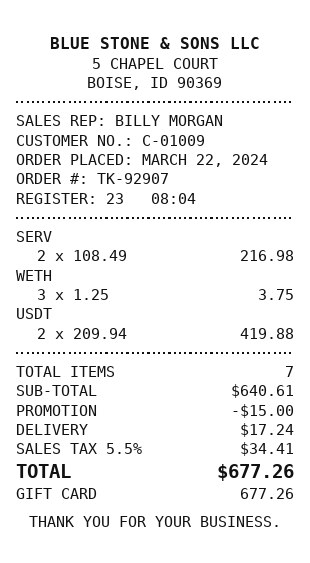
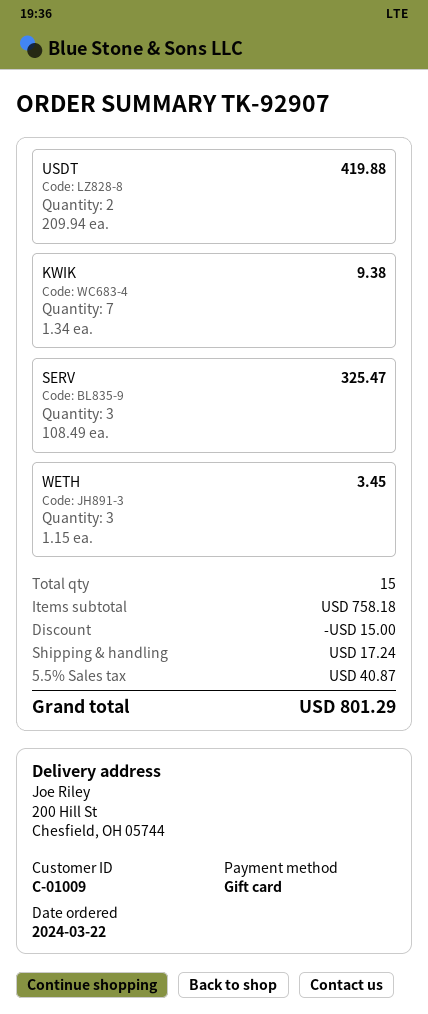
SERV: 2 x 108.49 = 216.98 -> 3 x 108.49 = 325.47
WETH: 3 x 1.25 = 3.75 -> 3 x 1.15 = 3.45
KWIK: none -> 7 x 1.34 = 9.38
total quantity: 7 -> 15
subtotal: 640.61 -> 758.18
tax: 5.5% = 34.41 -> 5.5% = 40.87
total: 677.26 -> 801.29

